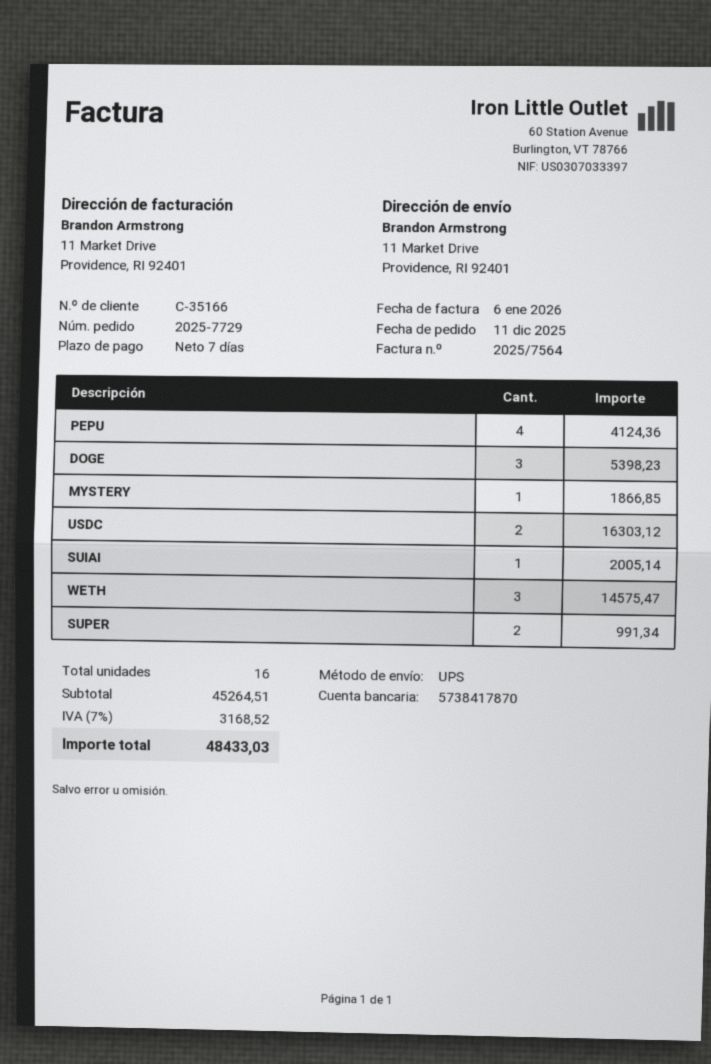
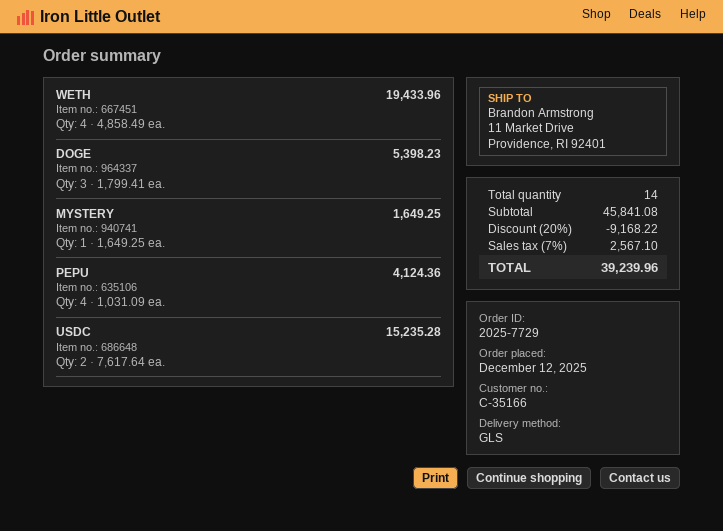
order date: 2025-12-11 -> 2025-12-12
shipping method: UPS -> GLS
MYSTERY: 1 for 1866.85 -> 1 for 1649.25
USDC: 2 for 16303.12 -> 2 for 15235.28
SUIAI: 1 for 2005.14 -> none
WETH: 3 for 14575.47 -> 4 for 19433.96
SUPER: 2 for 991.34 -> none
total quantity: 16 -> 14
subtotal: 45264.51 -> 45841.08
discount: none -> 20% = 9168.22
tax: 7% = 3168.52 -> 7% = 2567.10
total: 48433.03 -> 39239.96

